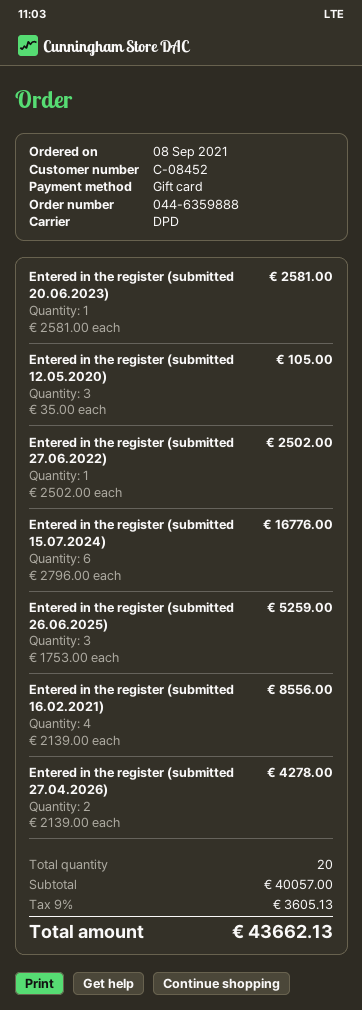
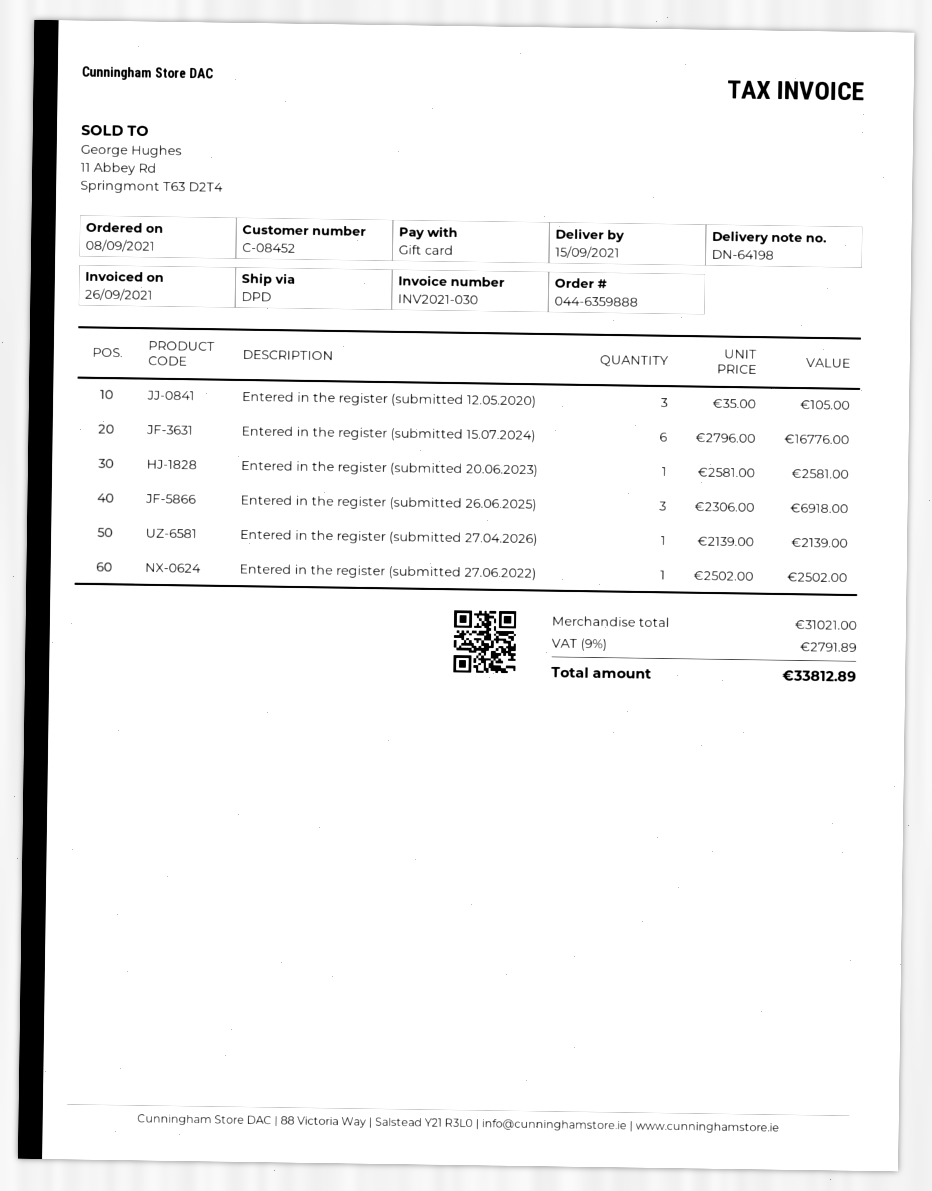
Entered in the register (submitted 26.06.2025): 3 x 1753.00 = 5259.00 -> 3 x 2306.00 = 6918.00
Entered in the register (submitted 16.02.2021): 4 x 2139.00 = 8556.00 -> none
Entered in the register (submitted 27.04.2026): 2 x 2139.00 = 4278.00 -> 1 x 2139.00 = 2139.00
subtotal: 40057.00 -> 31021.00
tax: 9% = 3605.13 -> 9% = 2791.89
total: 43662.13 -> 33812.89

